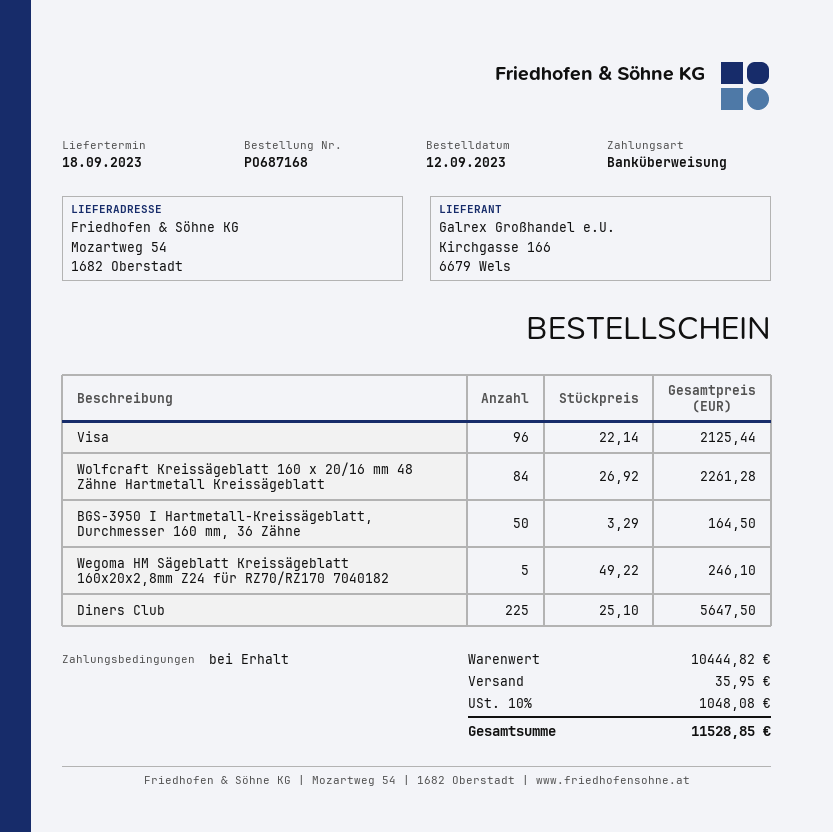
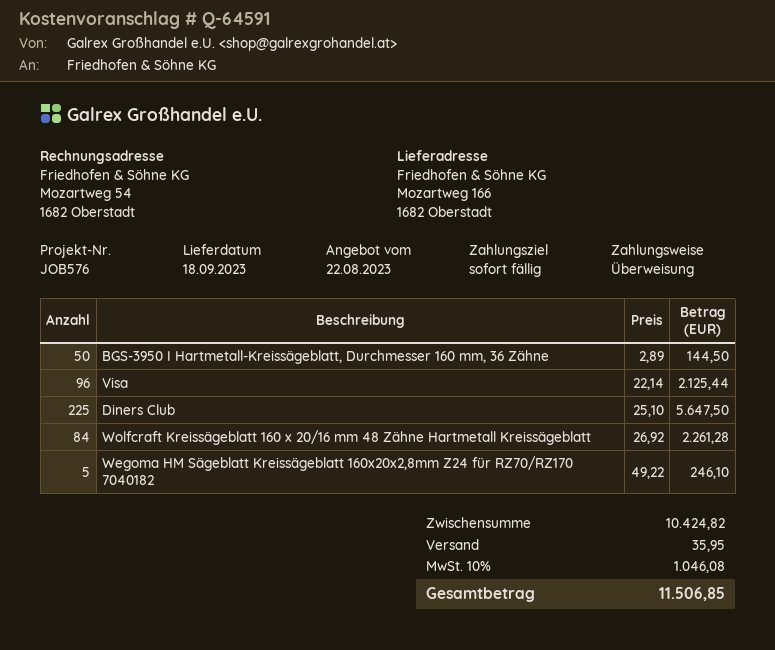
ship to: Mozartweg 54, 1682 Oberstadt -> Mozartweg 166, 1682 Oberstadt
BGS-3950 I Hartmetall-Kreissägeblatt, Durchmesser 160 mm, 36 Zähne: 50 x 3.29 = 164.50 -> 50 x 2.89 = 144.50
subtotal: 10444.82 -> 10424.82
tax: 10% = 1048.08 -> 10% = 1046.08
total: 11528.85 -> 11506.85

